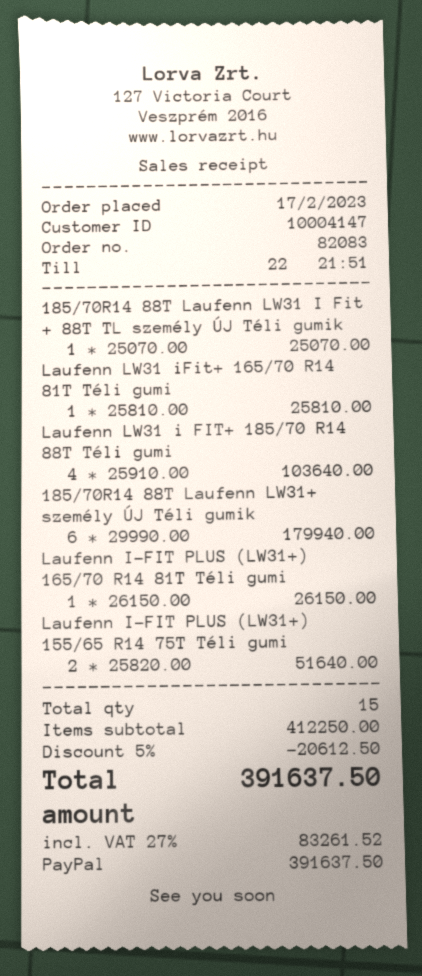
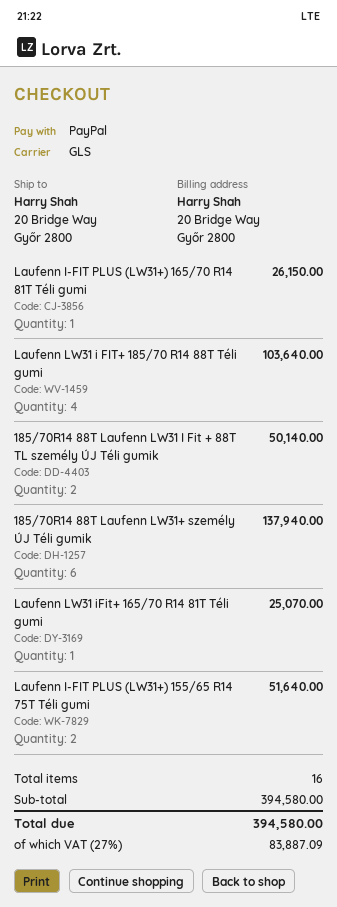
185/70R14 88T Laufenn LW31 I Fit + 88T TL személy ÚJ Téli gumik: 1 for 25070.00 -> 2 for 50140.00
Laufenn LW31 iFit+ 165/70 R14 81T Téli gumi: 1 for 25810.00 -> 1 for 25070.00
185/70R14 88T Laufenn LW31+ személy ÚJ Téli gumik: 6 for 179940.00 -> 6 for 137940.00
total quantity: 15 -> 16
subtotal: 412250.00 -> 394580.00
discount: 5% = 20612.50 -> none
tax: 27% = 83261.52 -> 27% = 83887.09
total: 391637.50 -> 394580.00

